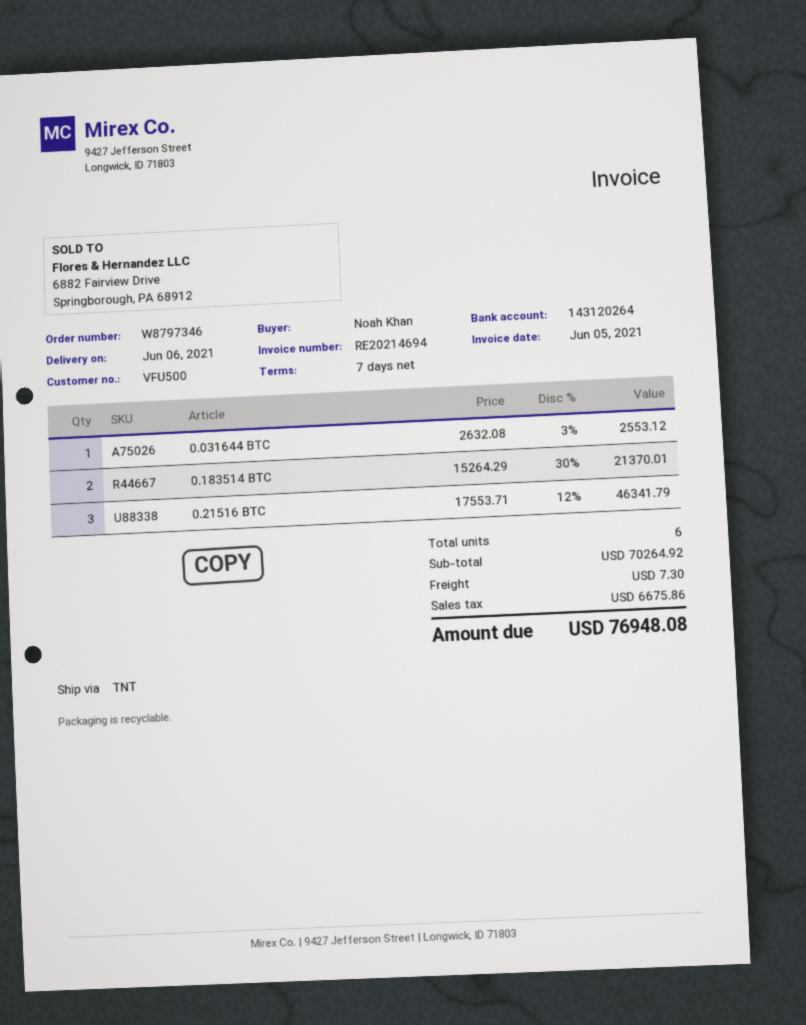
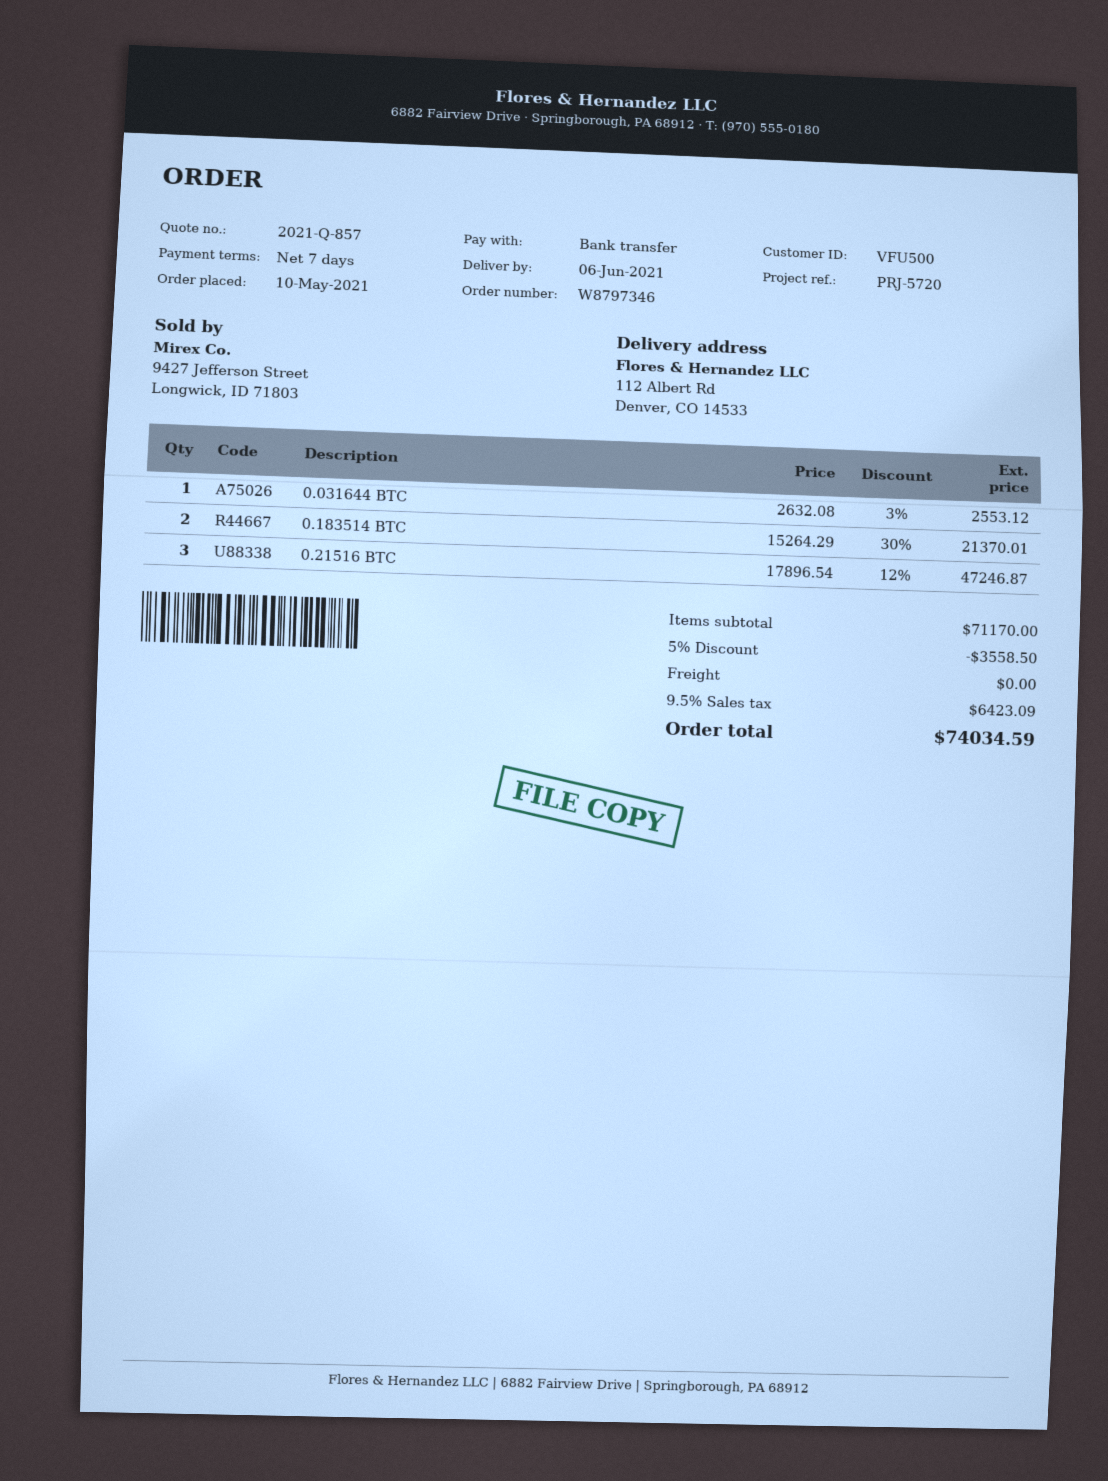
0.21516 BTC: 3 x 17553.71 - 12% = 46341.79 -> 3 x 17896.54 - 12% = 47246.87
subtotal: 70264.92 -> 71170.00
discount: none -> 5% = 3558.50
shipping: 7.30 -> 0.00
tax: 6675.86 -> 6423.09
total: 76948.08 -> 74034.59

